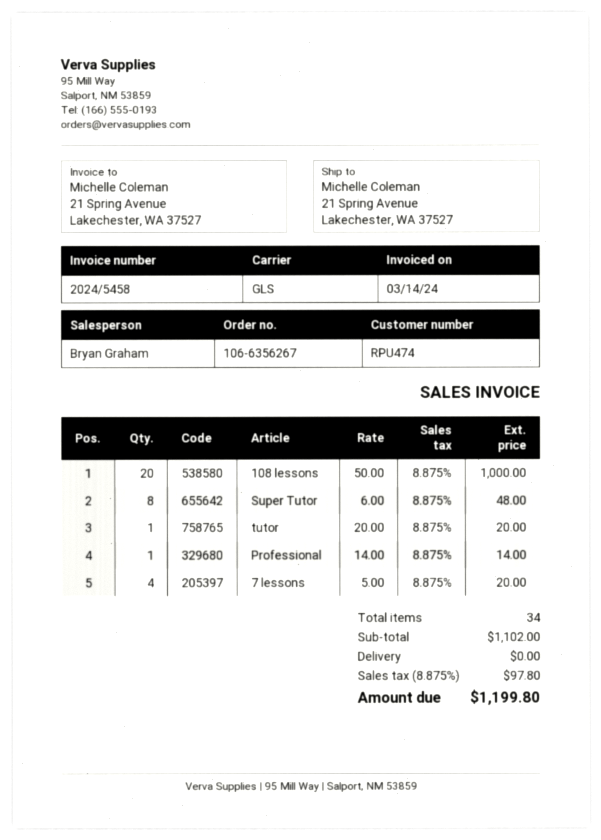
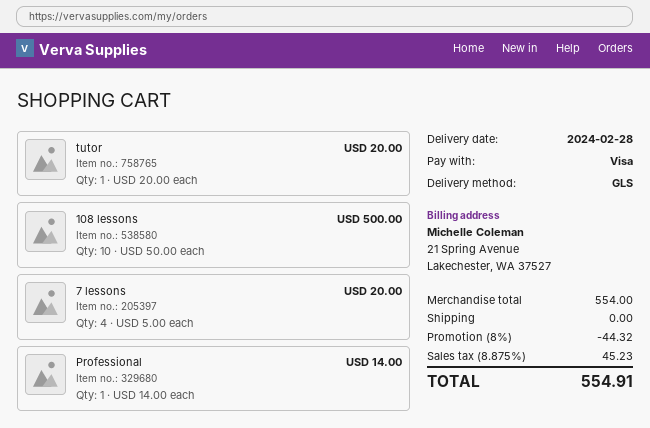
108 lessons: 20 x 50.00 = 1000.00 -> 10 x 50.00 = 500.00
Super Tutor: 8 x 6.00 = 48.00 -> none
subtotal: 1102.00 -> 554.00
discount: none -> 8% = 44.32
tax: 8.875% = 97.80 -> 8.875% = 45.23
total: 1199.80 -> 554.91

